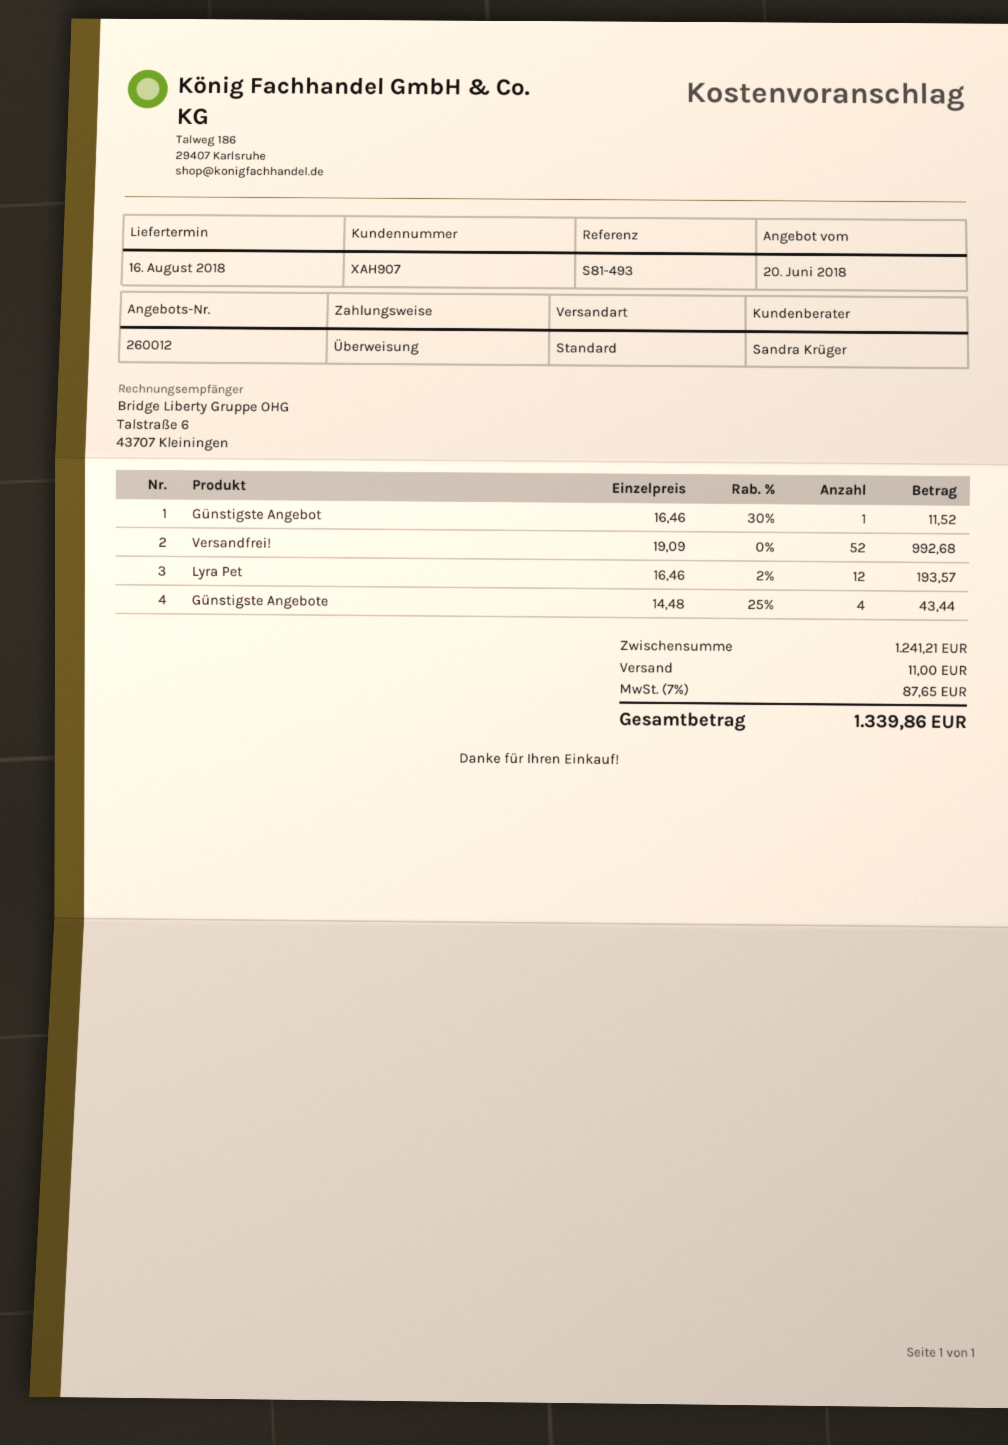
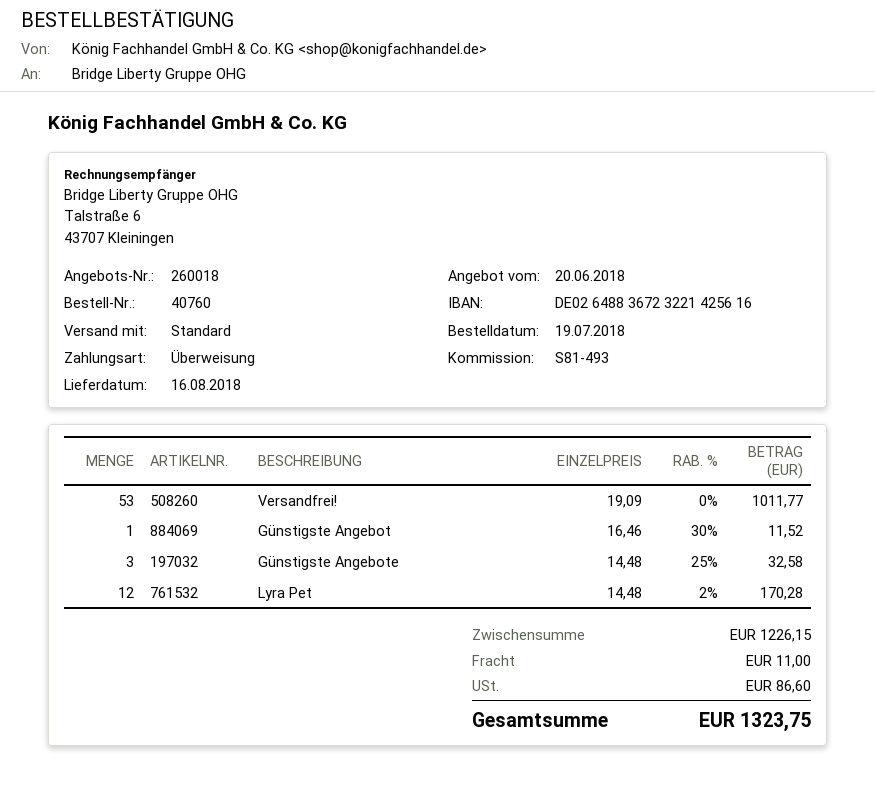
quote number: 260012 -> 260018
Versandfrei!: 52 x 19.09 = 992.68 -> 53 x 19.09 = 1011.77
Lyra Pet: 12 x 16.46 - 2% = 193.57 -> 12 x 14.48 - 2% = 170.28
Günstigste Angebote: 4 x 14.48 - 25% = 43.44 -> 3 x 14.48 - 25% = 32.58
subtotal: 1241.21 -> 1226.15
tax: 87.65 -> 86.60
total: 1339.86 -> 1323.75

